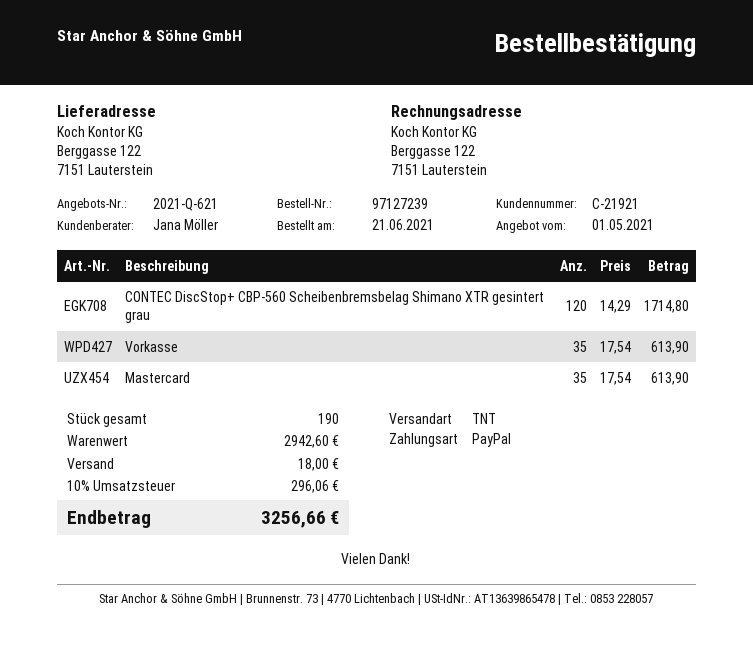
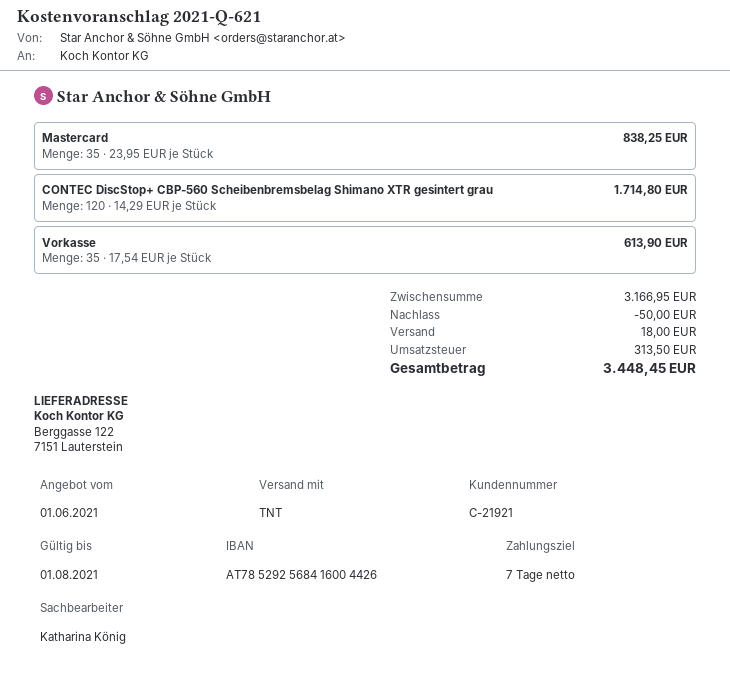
quote date: 2021-05-01 -> 2021-06-01
sales rep: Jana Möller -> Katharina König
Mastercard: 35 x 17.54 = 613.90 -> 35 x 23.95 = 838.25
subtotal: 2942.60 -> 3166.95
discount: none -> 50.00
tax: 296.06 -> 313.50
total: 3256.66 -> 3448.45

